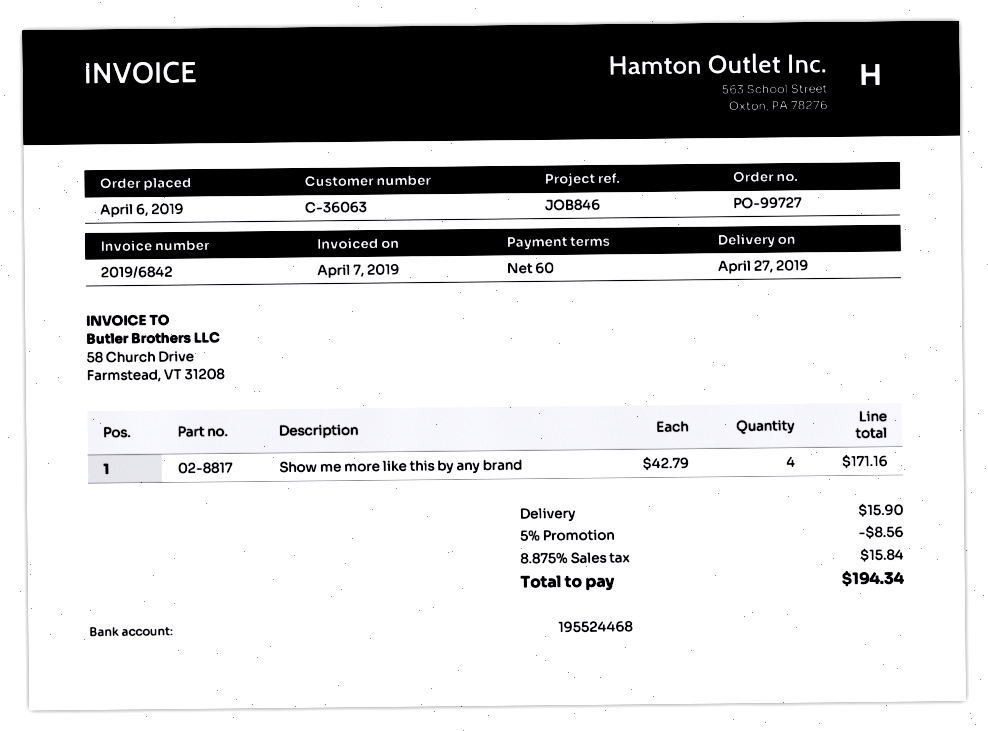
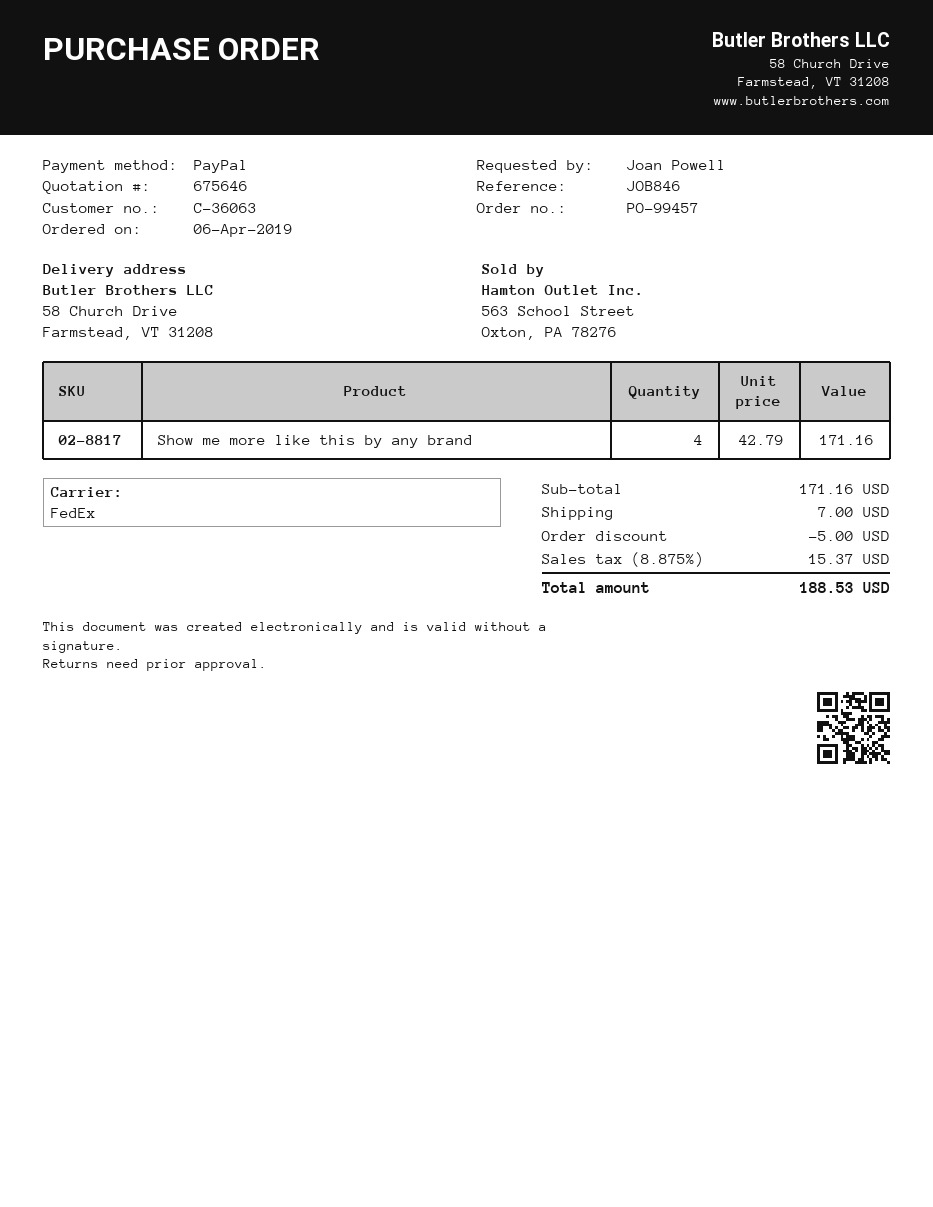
order number: PO-99727 -> PO-99457
discount: 8.56 -> 5.00
shipping: 15.90 -> 7.00
tax: 8.875% = 15.84 -> 8.875% = 15.37
total: 194.34 -> 188.53

